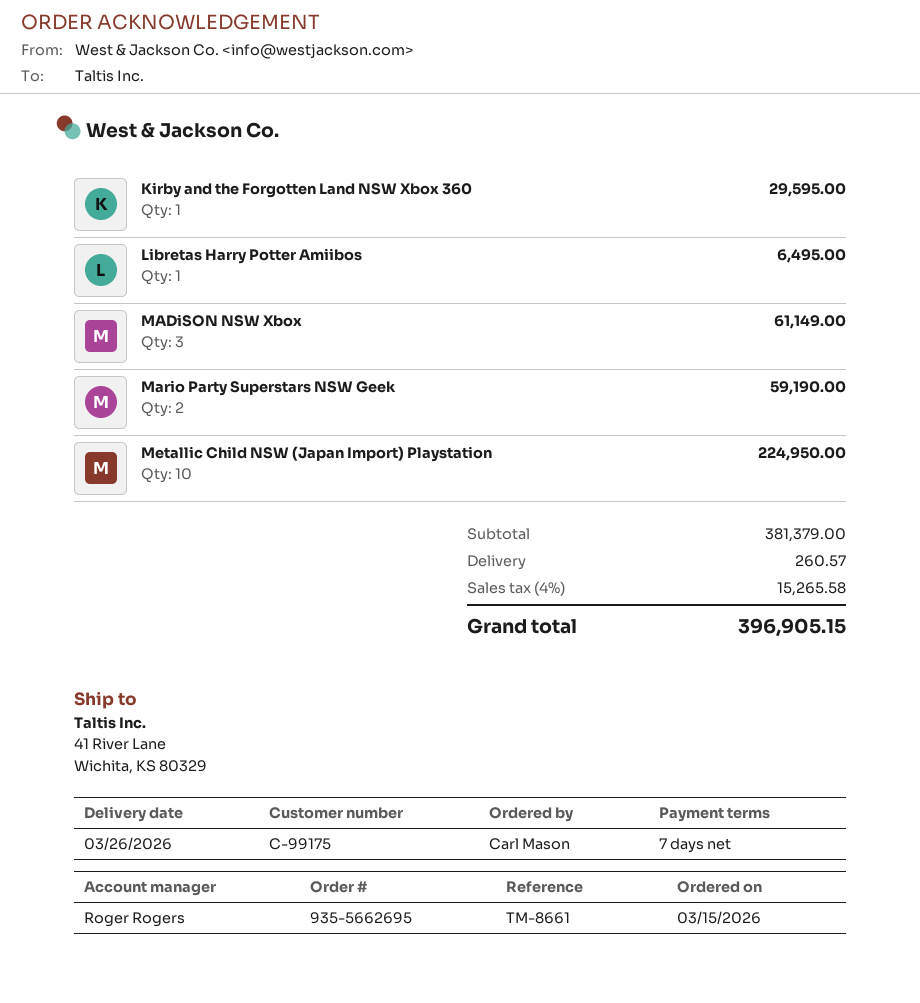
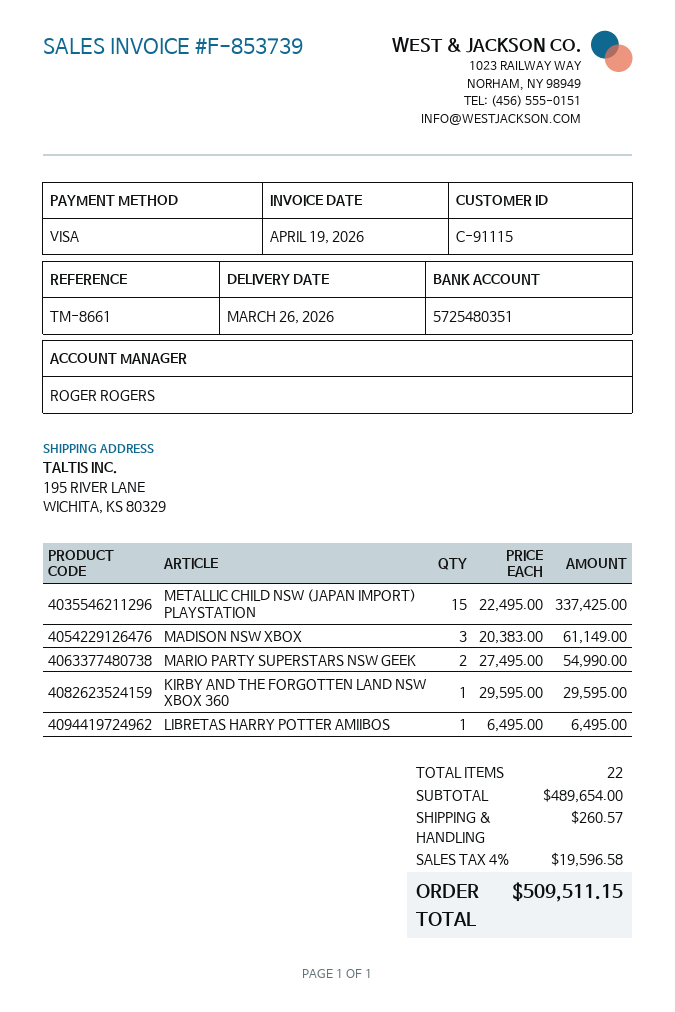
customer number: C-99175 -> C-91115
ship to: 41 River Lane, Wichita, KS 80329 -> 195 RIVER LANE, WICHITA, KS 80329
Mario Party Superstars NSW Geek: 2 for 59190.00 -> 2 for 54990.00
Metallic Child NSW (Japan Import) Playstation: 10 for 224950.00 -> 15 for 337425.00
subtotal: 381379.00 -> 489654.00
tax: 4% = 15265.58 -> 4% = 19596.58
total: 396905.15 -> 509511.15

